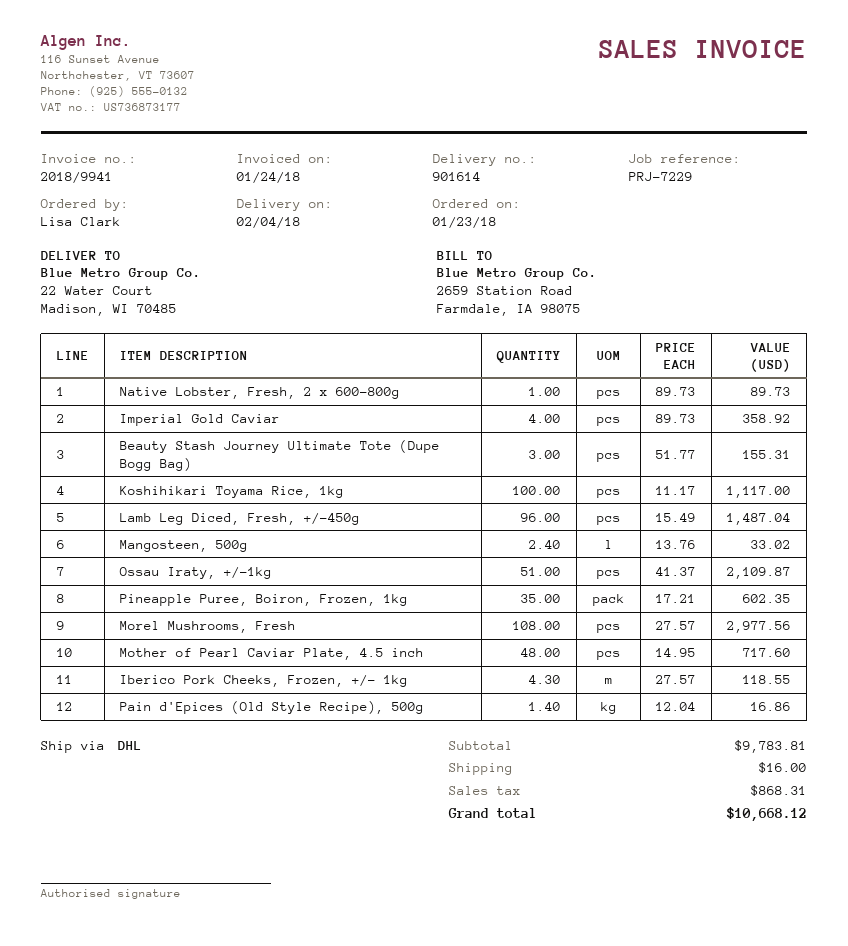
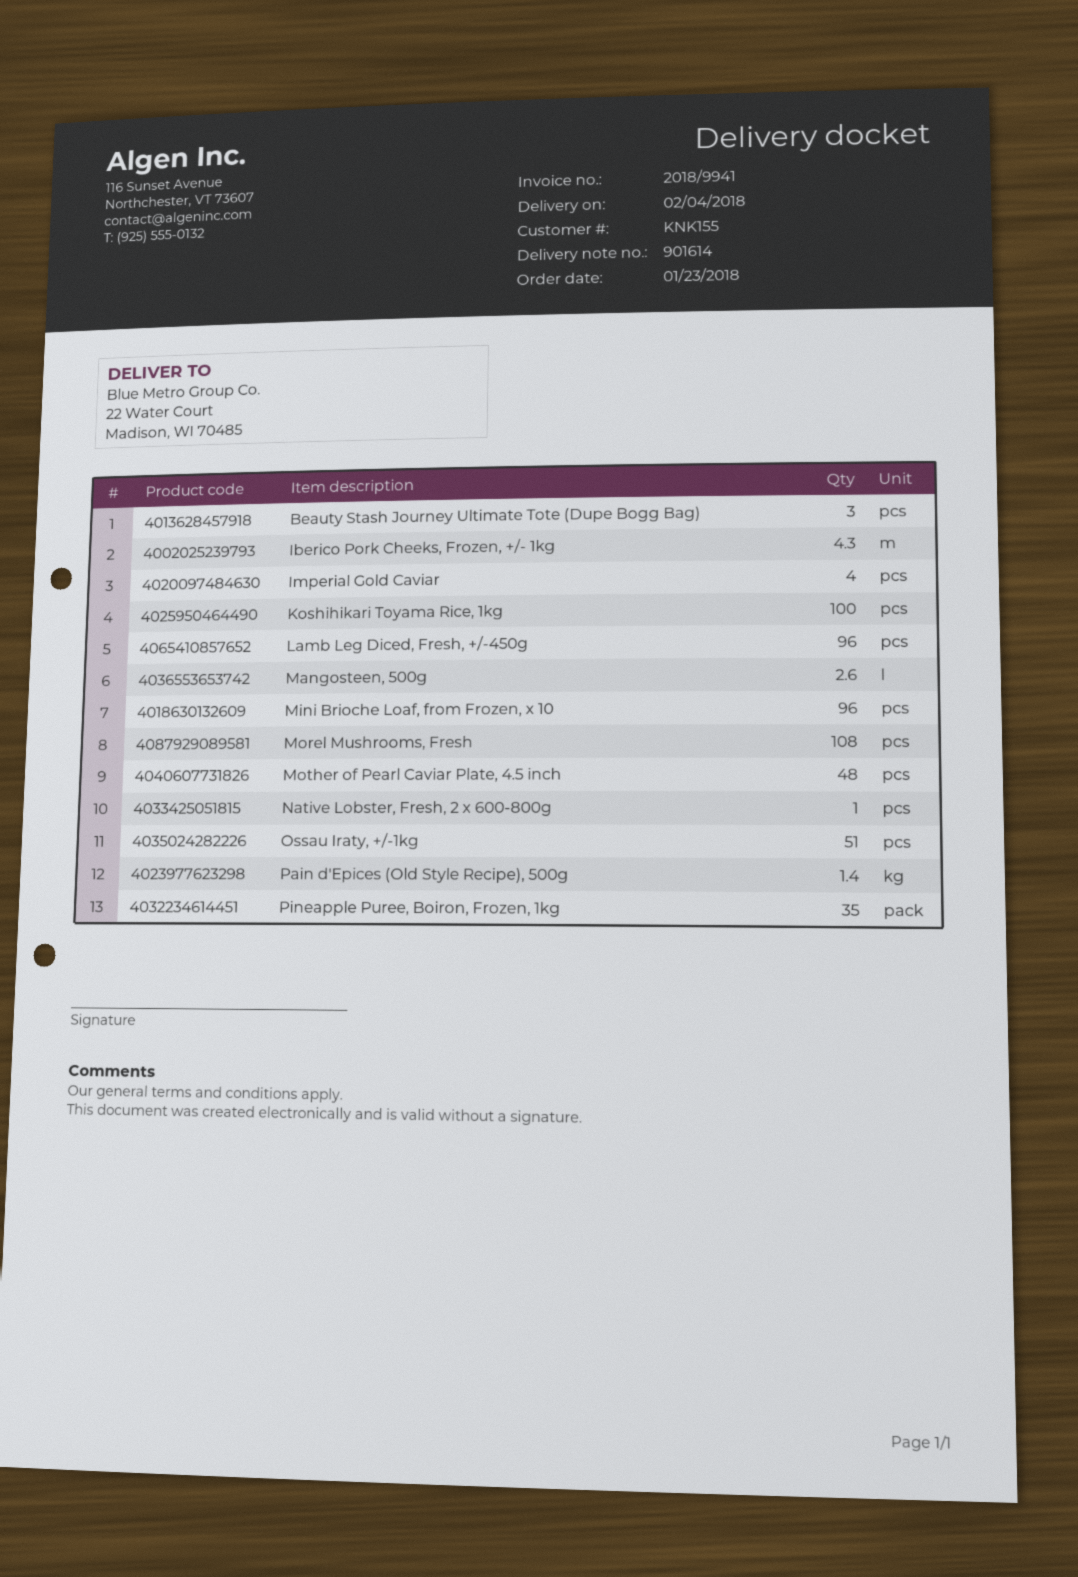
Mangosteen, 500g: 2.4 -> 2.6
Mini Brioche Loaf, from Frozen, x 10: none -> 96

